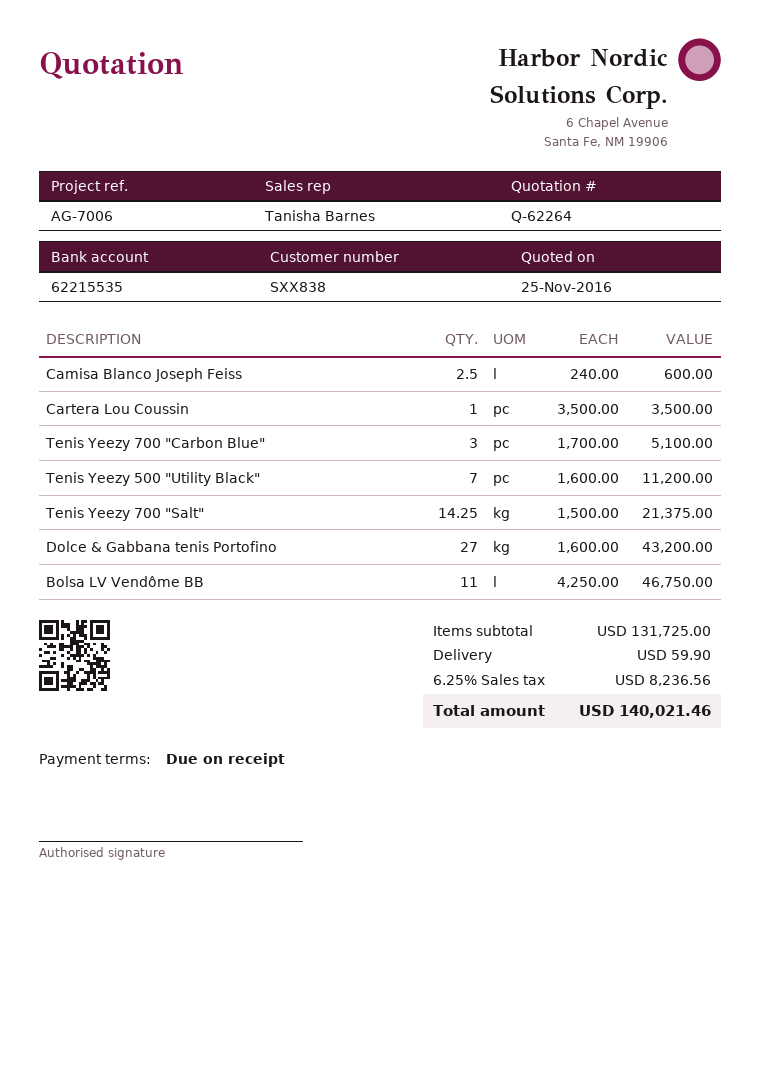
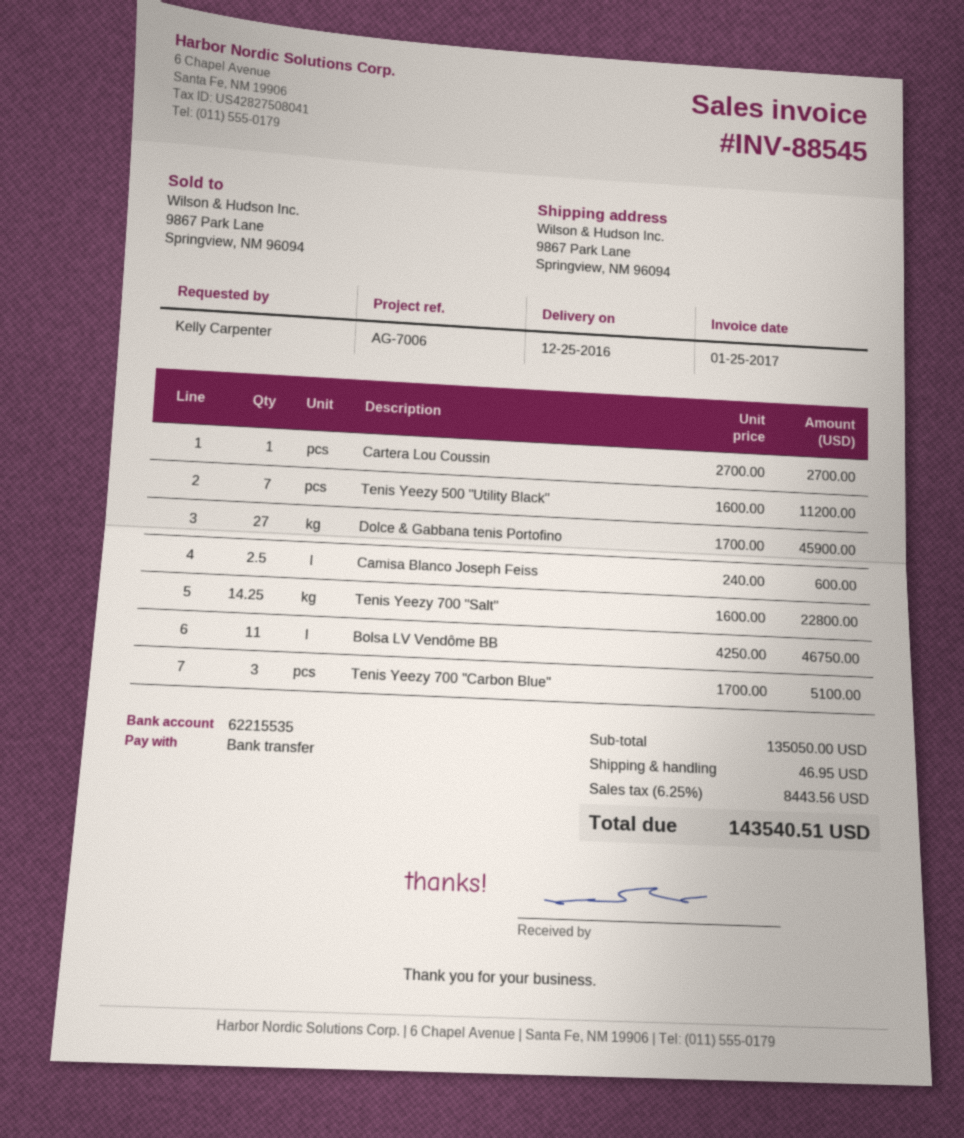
Cartera Lou Coussin: 1 x 3500.00 = 3500.00 -> 1 x 2700.00 = 2700.00
Tenis Yeezy 700 "Salt": 14.25 x 1500.00 = 21375.00 -> 14.25 x 1600.00 = 22800.00
Dolce & Gabbana tenis Portofino: 27 x 1600.00 = 43200.00 -> 27 x 1700.00 = 45900.00
subtotal: 131725.00 -> 135050.00
shipping: 59.90 -> 46.95
tax: 6.25% = 8236.56 -> 6.25% = 8443.56
total: 140021.46 -> 143540.51

